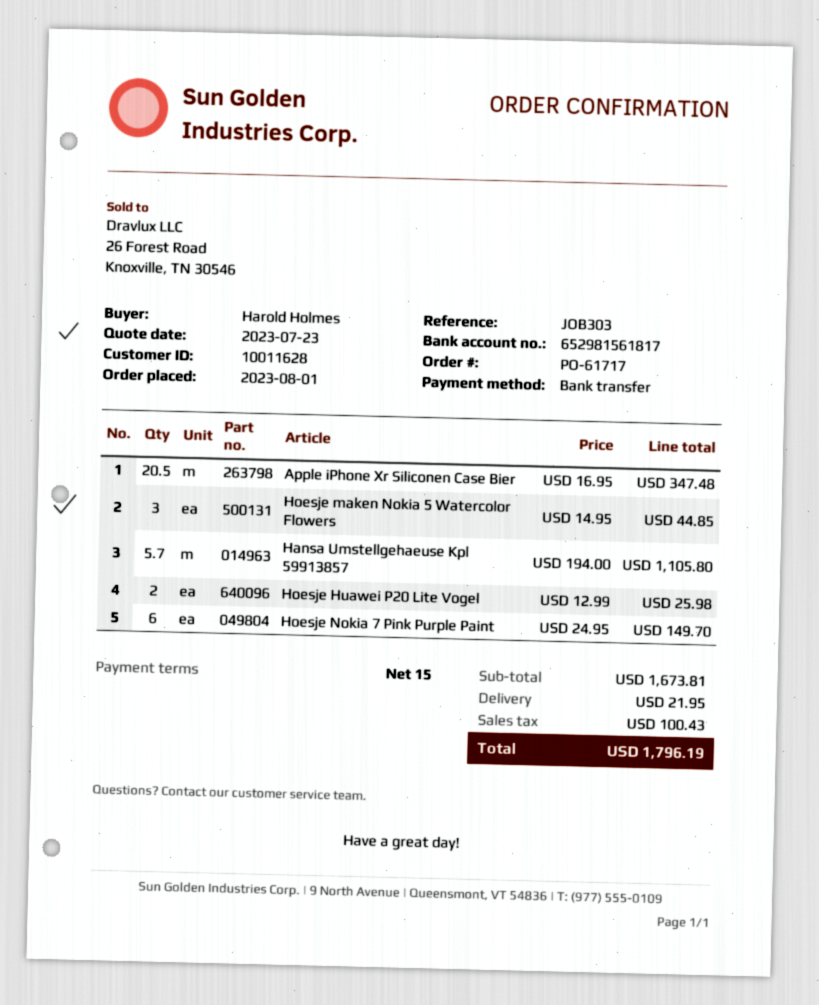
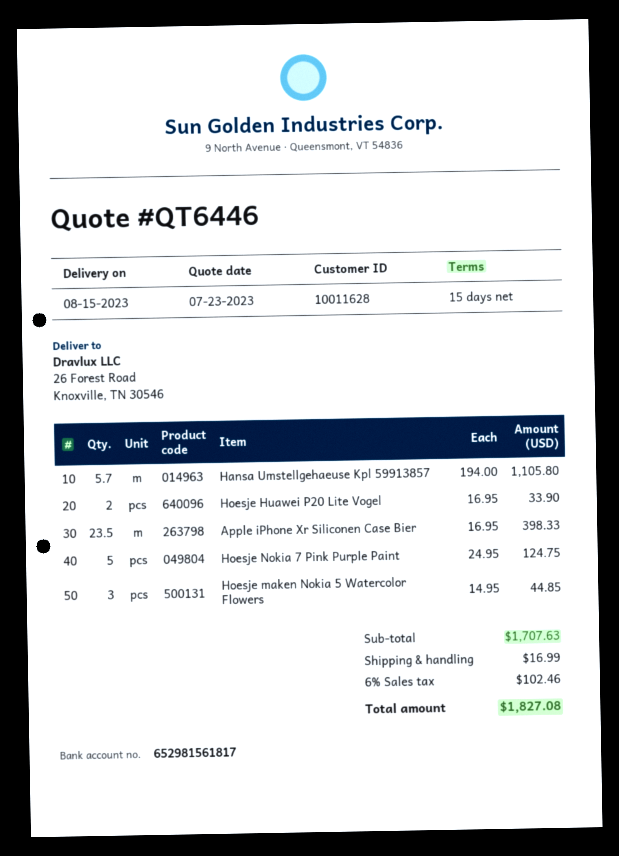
Apple iPhone Xr Siliconen Case Bier: 20.5 x 16.95 = 347.48 -> 23.5 x 16.95 = 398.33
Hoesje Huawei P20 Lite Vogel: 2 x 12.99 = 25.98 -> 2 x 16.95 = 33.90
Hoesje Nokia 7 Pink Purple Paint: 6 x 24.95 = 149.70 -> 5 x 24.95 = 124.75
subtotal: 1673.81 -> 1707.63
shipping: 21.95 -> 16.99
tax: 100.43 -> 102.46
total: 1796.19 -> 1827.08

